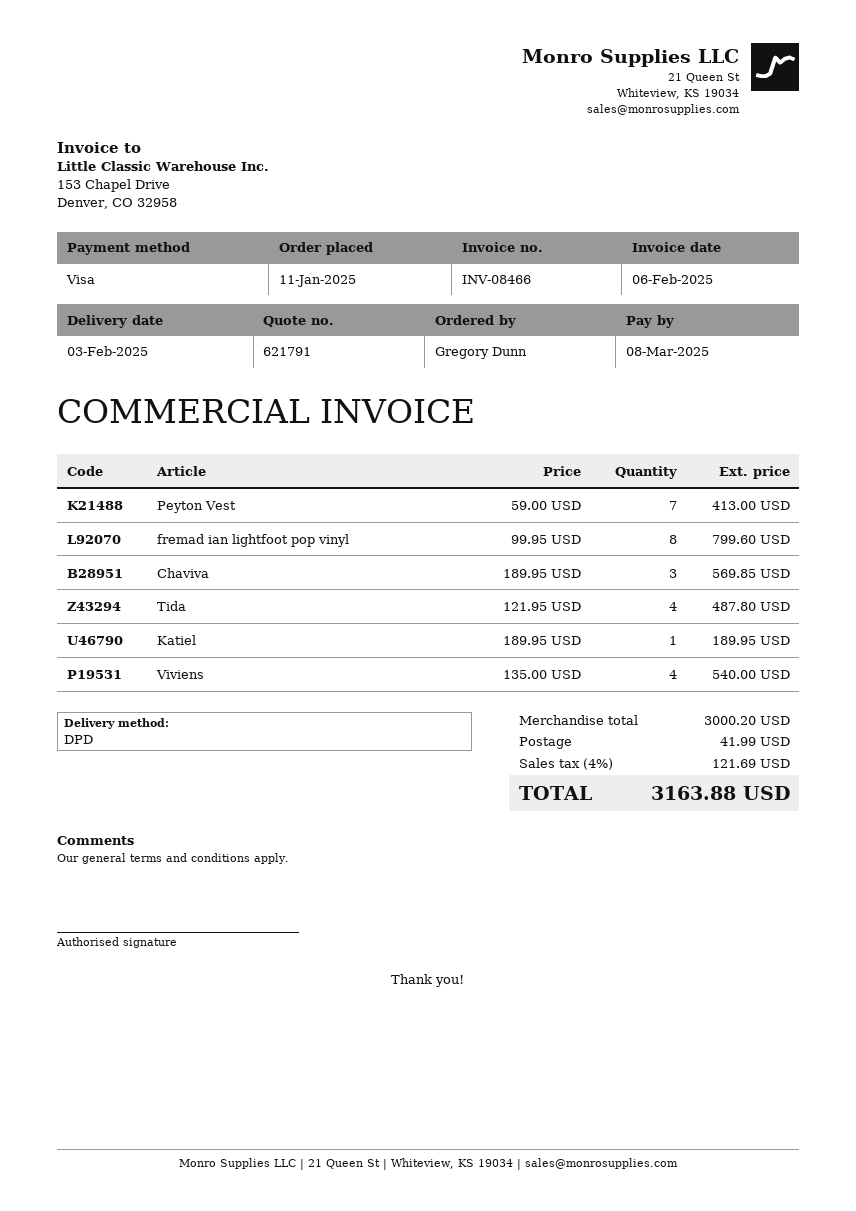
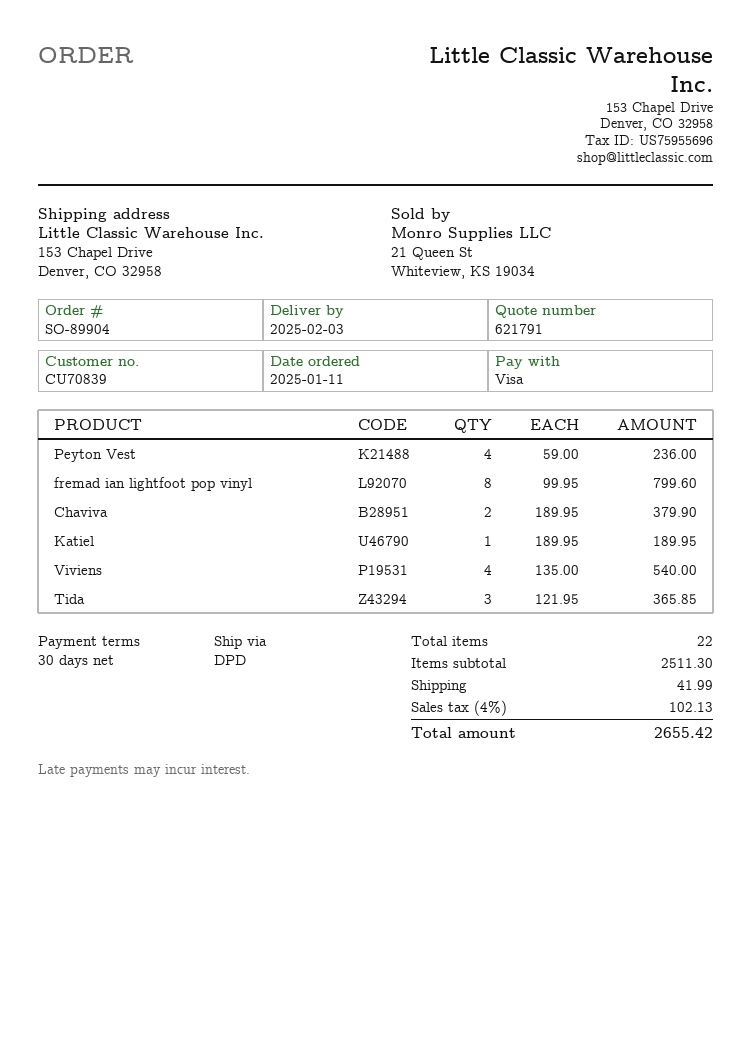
Peyton Vest: 7 x 59.00 = 413.00 -> 4 x 59.00 = 236.00
Chaviva: 3 x 189.95 = 569.85 -> 2 x 189.95 = 379.90
Tida: 4 x 121.95 = 487.80 -> 3 x 121.95 = 365.85
subtotal: 3000.20 -> 2511.30
tax: 4% = 121.69 -> 4% = 102.13
total: 3163.88 -> 2655.42

